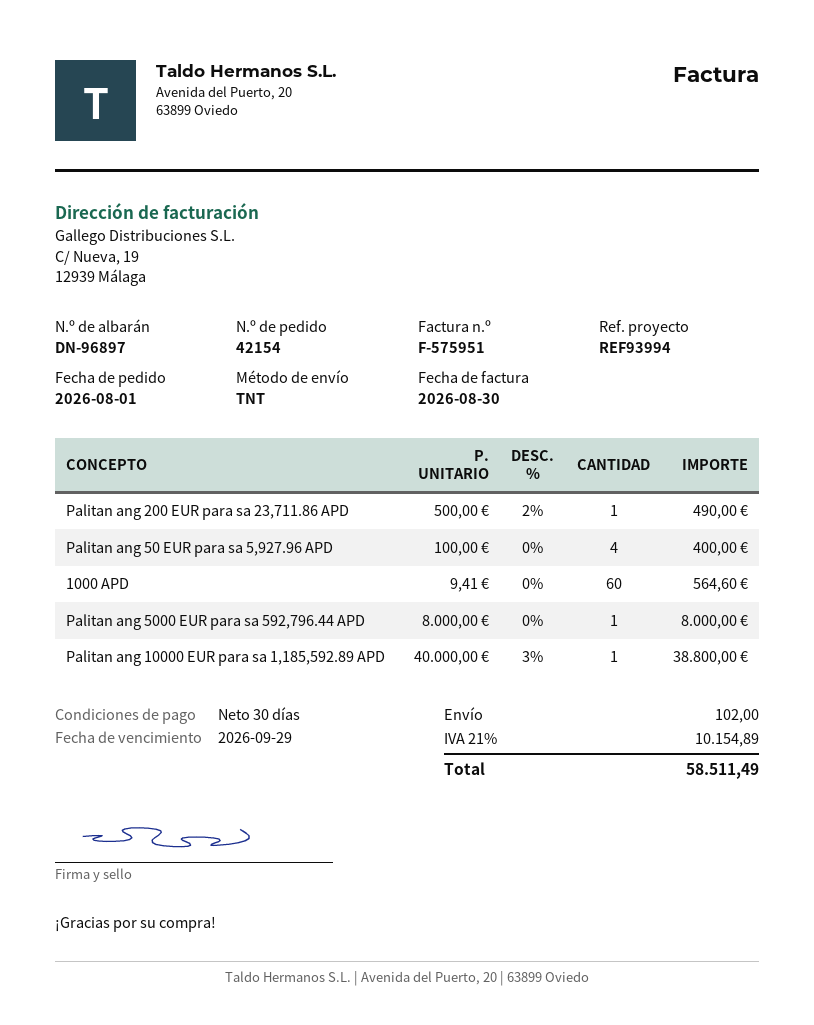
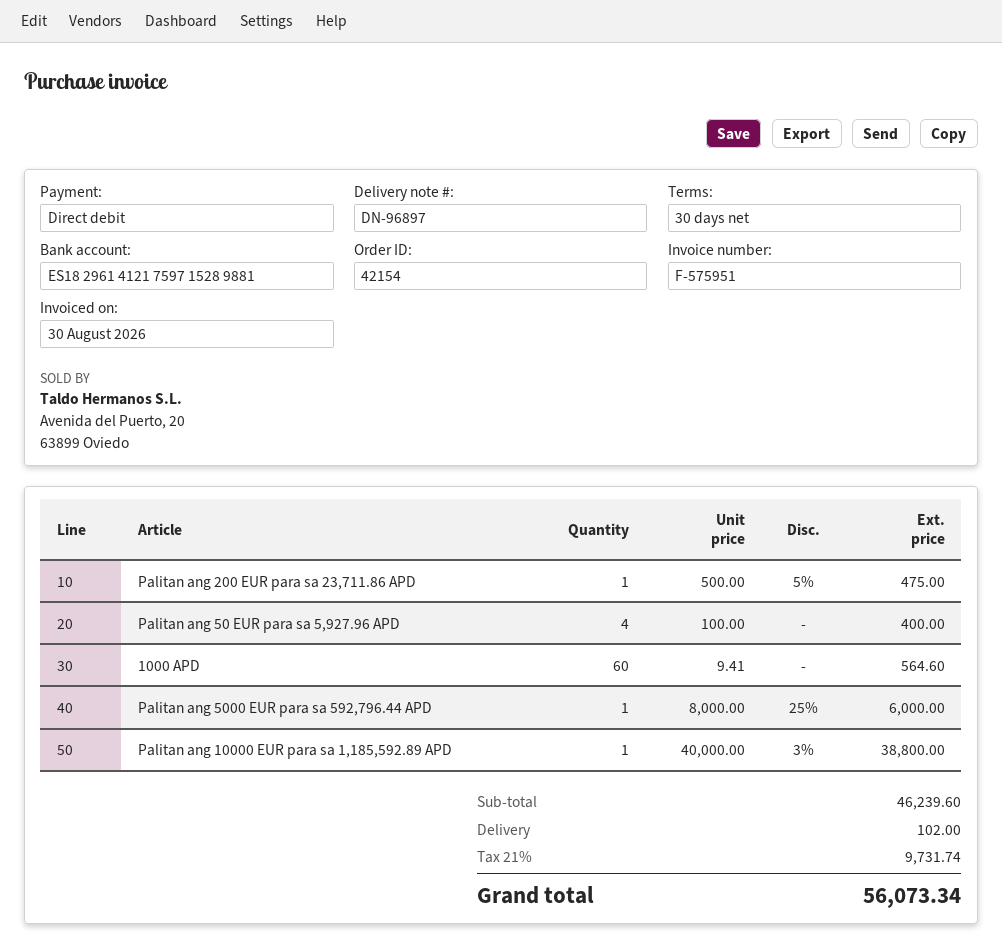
Palitan ang 200 EUR para sa 23,711.86 APD: 1 x 500.00 - 2% = 490.00 -> 1 x 500.00 - 5% = 475.00
Palitan ang 5000 EUR para sa 592,796.44 APD: 1 x 8000.00 = 8000.00 -> 1 x 8000.00 - 25% = 6000.00
tax: 21% = 10154.89 -> 21% = 9731.74
total: 58511.49 -> 56073.34

